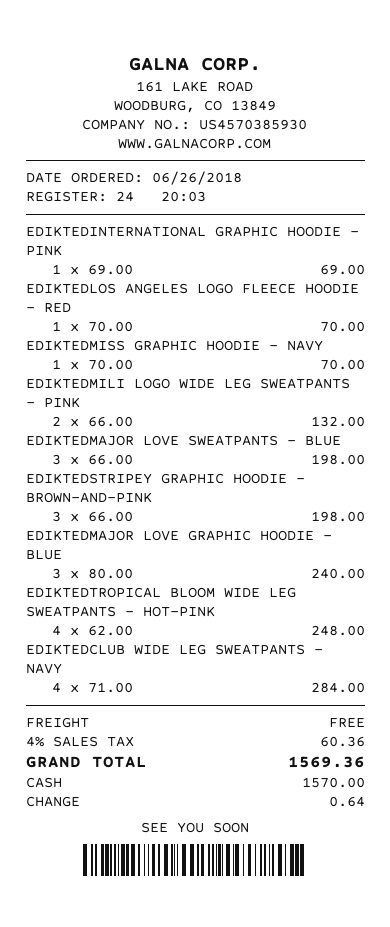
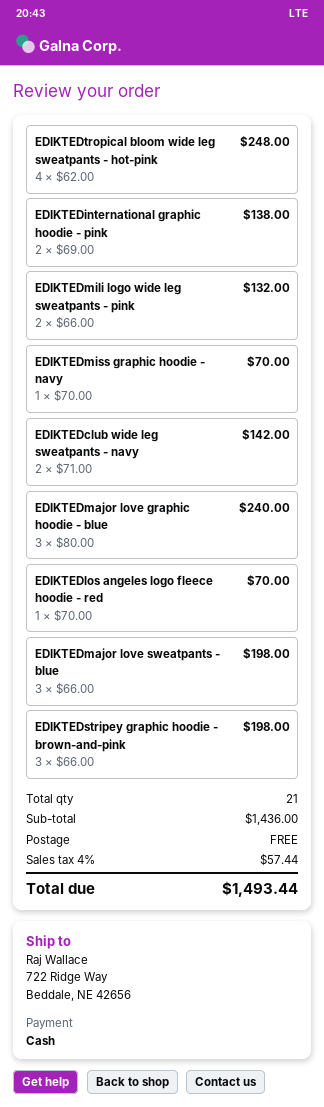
EDIKTEDINTERNATIONAL GRAPHIC HOODIE - PINK: 1 x 69.00 = 69.00 -> 2 x 69.00 = 138.00
EDIKTEDCLUB WIDE LEG SWEATPANTS - NAVY: 4 x 71.00 = 284.00 -> 2 x 71.00 = 142.00
tax: 4% = 60.36 -> 4% = 57.44
total: 1569.36 -> 1493.44

